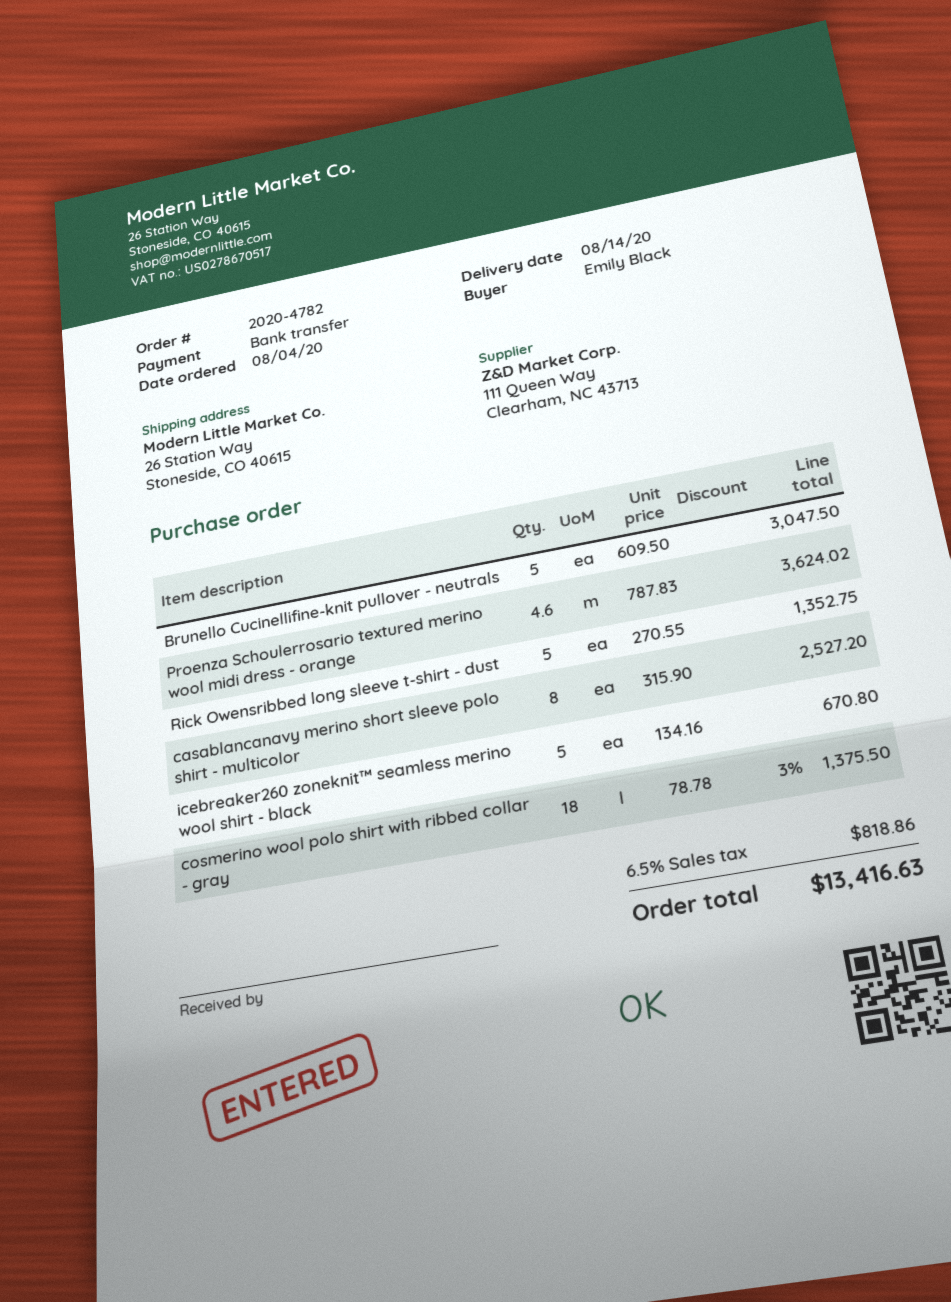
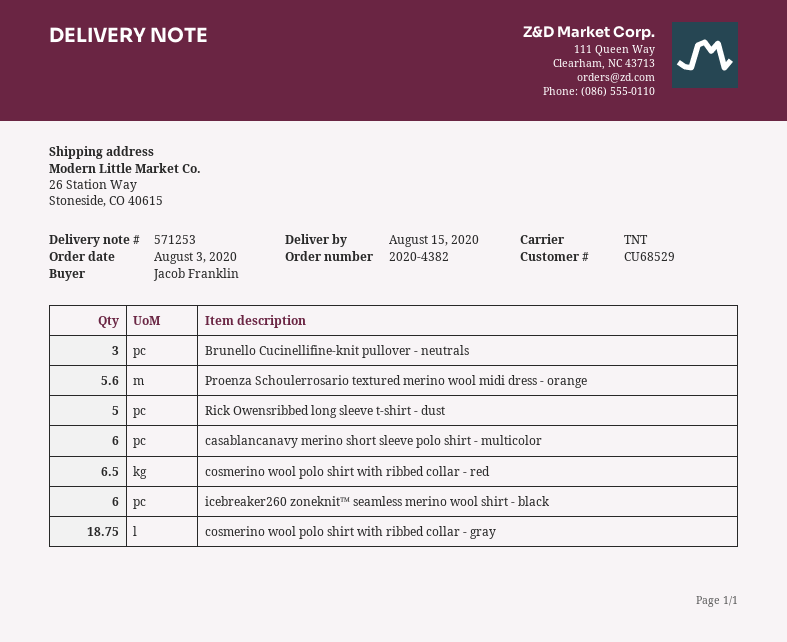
order number: 2020-4782 -> 2020-4382
order date: 2020-08-04 -> 2020-08-03
delivery date: 2020-08-14 -> 2020-08-15
ordered by: Emily Black -> Jacob Franklin
Brunello Cucinellifine-knit pullover - neutrals: 5 -> 3
Proenza Schoulerrosario textured merino wool midi dress - orange: 4.6 -> 5.6
casablancanavy merino short sleeve polo shirt - multicolor: 8 -> 6
icebreaker260 zoneknit™ seamless merino wool shirt - black: 5 -> 6
cosmerino wool polo shirt with ribbed collar - gray: 18 -> 18.75
cosmerino wool polo shirt with ribbed collar - red: none -> 6.5

